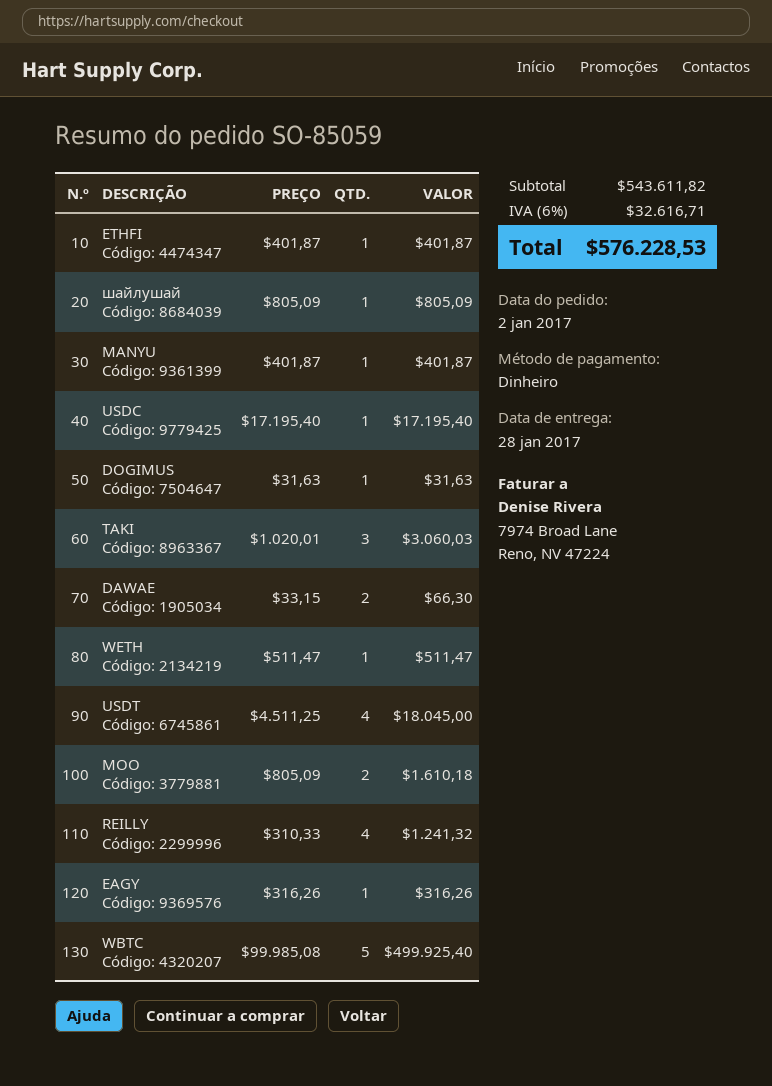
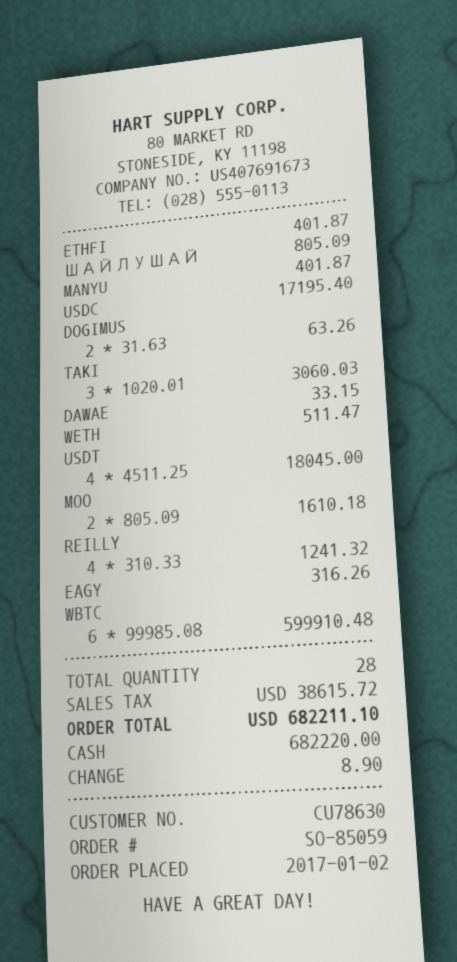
DOGIMUS: 1 x 31.63 = 31.63 -> 2 x 31.63 = 63.26
DAWAE: 2 x 33.15 = 66.30 -> 1 x 33.15 = 33.15
WBTC: 5 x 99985.08 = 499925.40 -> 6 x 99985.08 = 599910.48
tax: 32616.71 -> 38615.72
total: 576228.53 -> 682211.10

